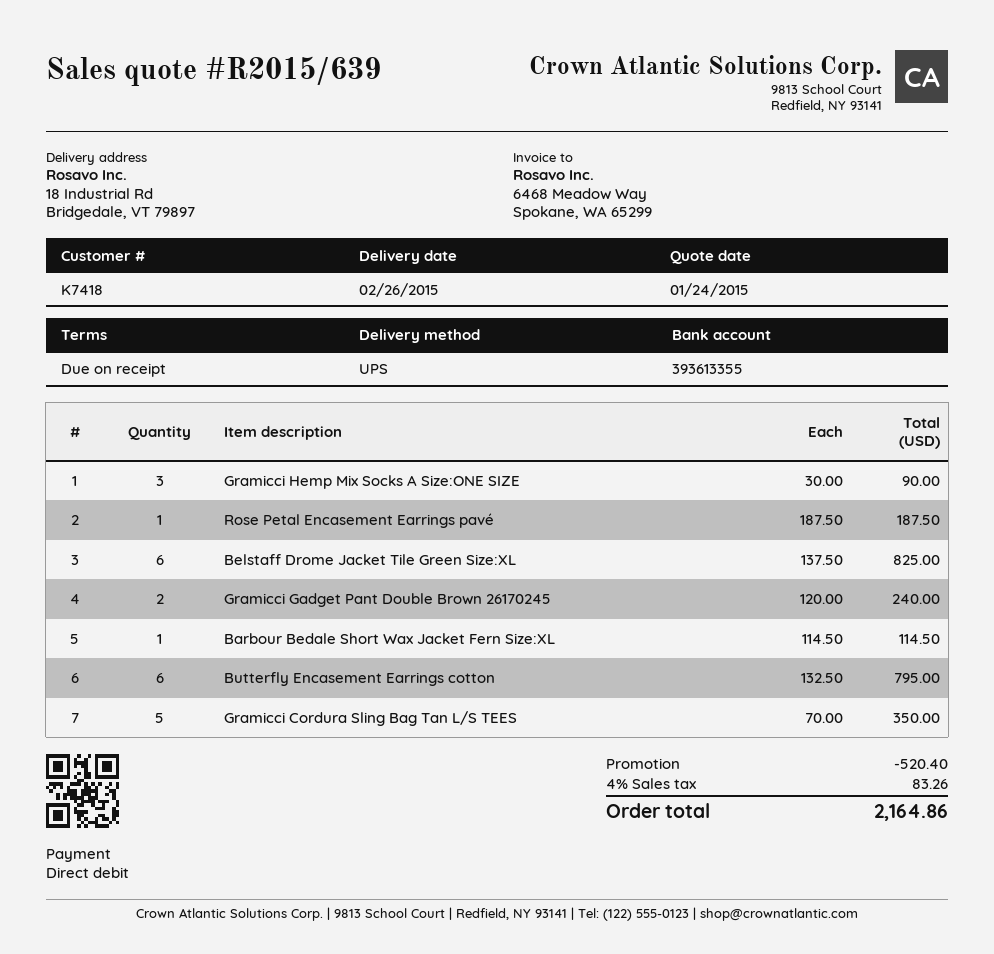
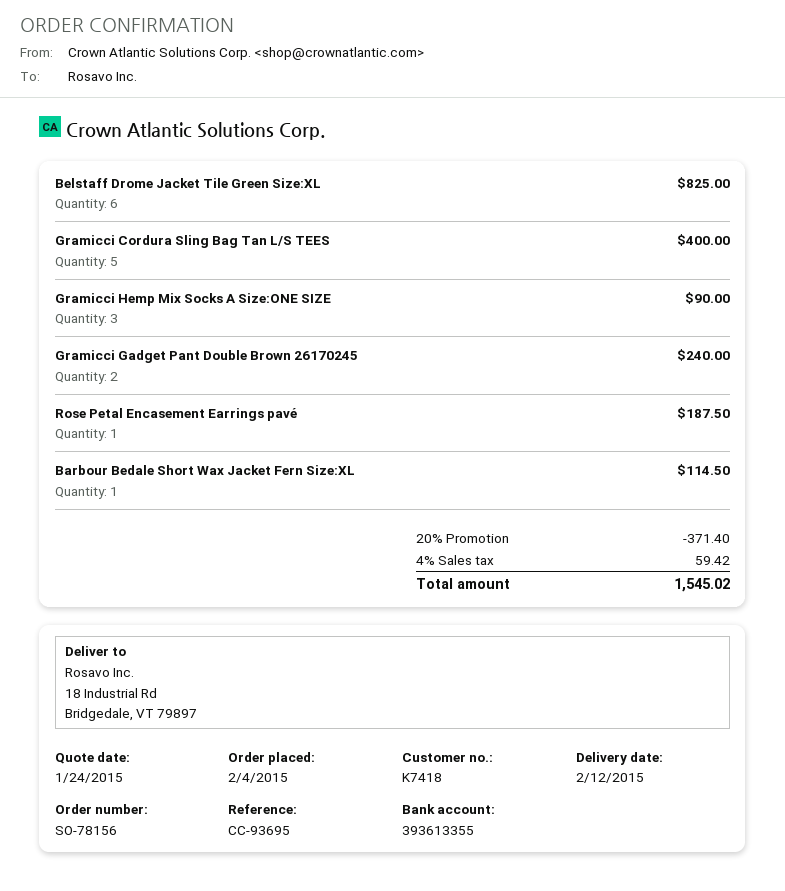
delivery date: 2015-02-26 -> 2015-02-12
Butterfly Encasement Earrings cotton: 6 for 795.00 -> none
Gramicci Cordura Sling Bag Tan L/S TEES: 5 for 350.00 -> 5 for 400.00
discount: 520.40 -> 371.40
tax: 4% = 83.26 -> 4% = 59.42
total: 2164.86 -> 1545.02

